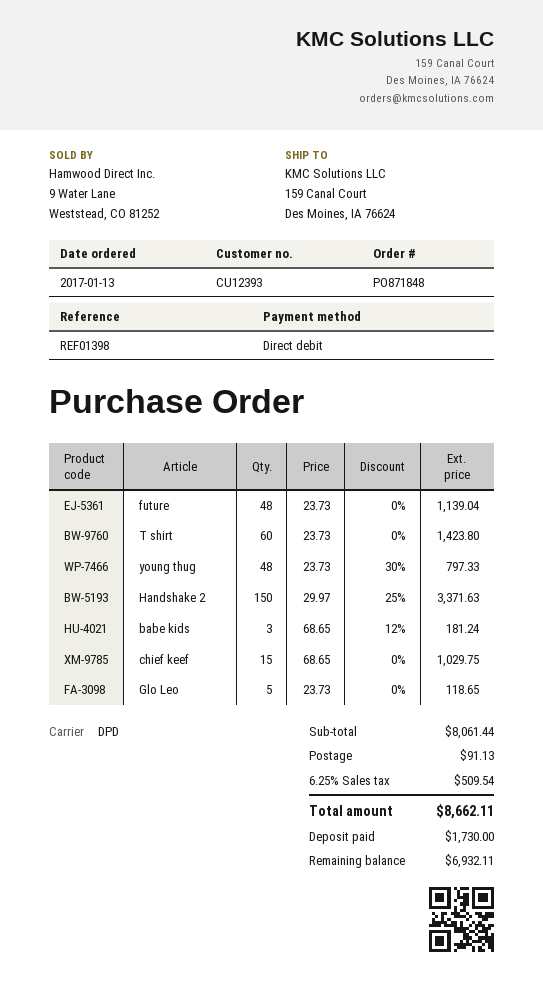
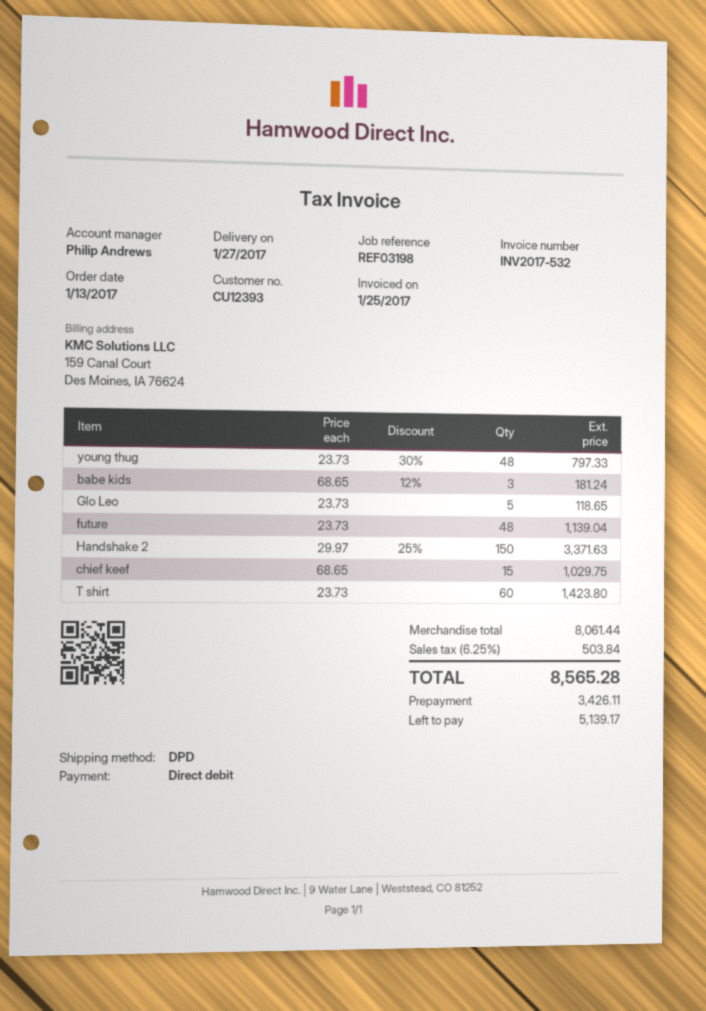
reference: REF01398 -> REF03198
shipping: 91.13 -> none
tax: 6.25% = 509.54 -> 6.25% = 503.84
total: 8662.11 -> 8565.28
deposit: 1730.00 -> 3426.11
balance: 6932.11 -> 5139.17

